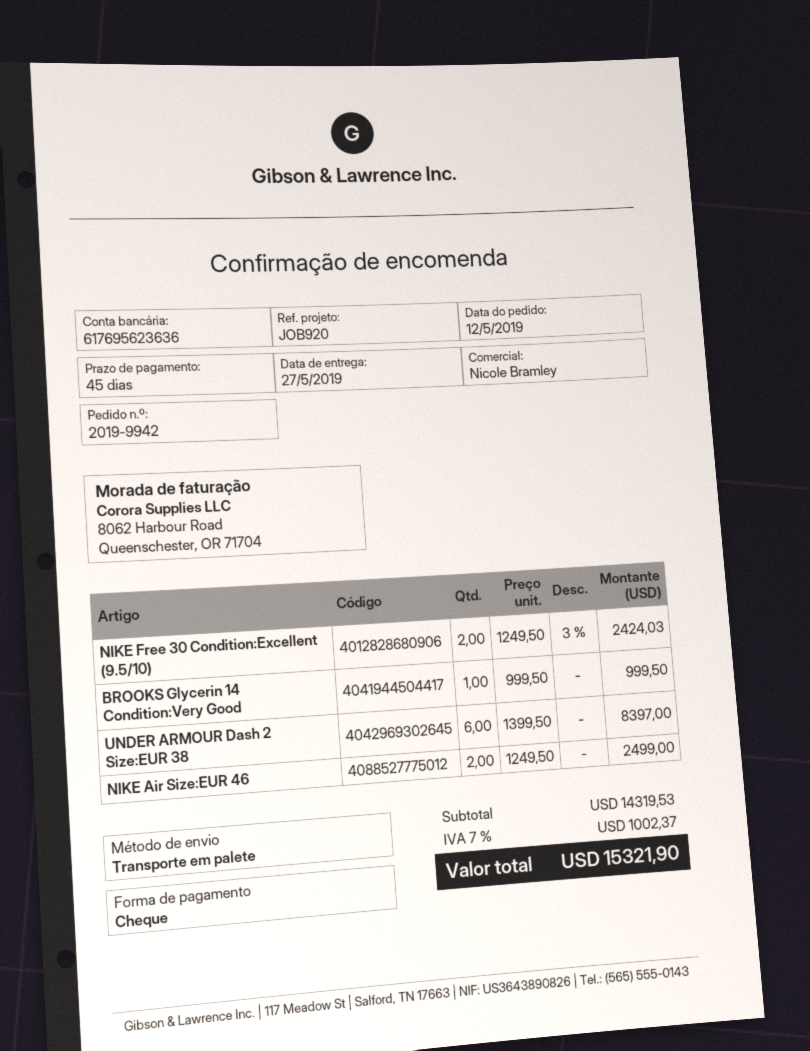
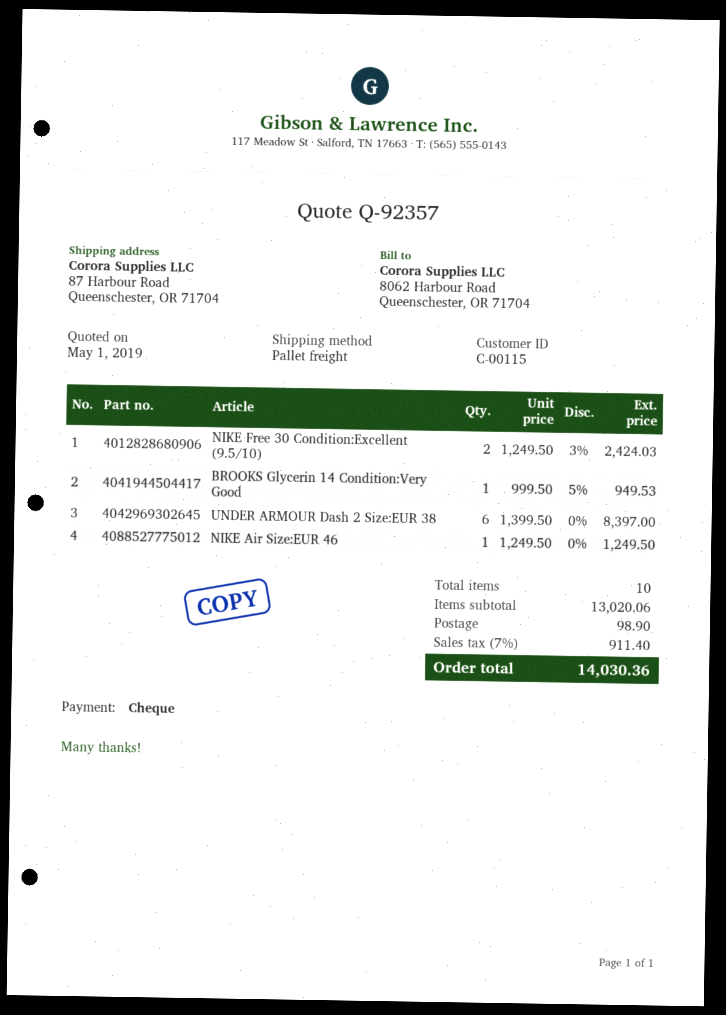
BROOKS Glycerin 14 Condition:Very Good: 1 x 999.50 = 999.50 -> 1 x 999.50 - 5% = 949.53
NIKE Air Size:EUR 46: 2 x 1249.50 = 2499.00 -> 1 x 1249.50 = 1249.50
subtotal: 14319.53 -> 13020.06
shipping: none -> 98.90
tax: 7% = 1002.37 -> 7% = 911.40
total: 15321.90 -> 14030.36

